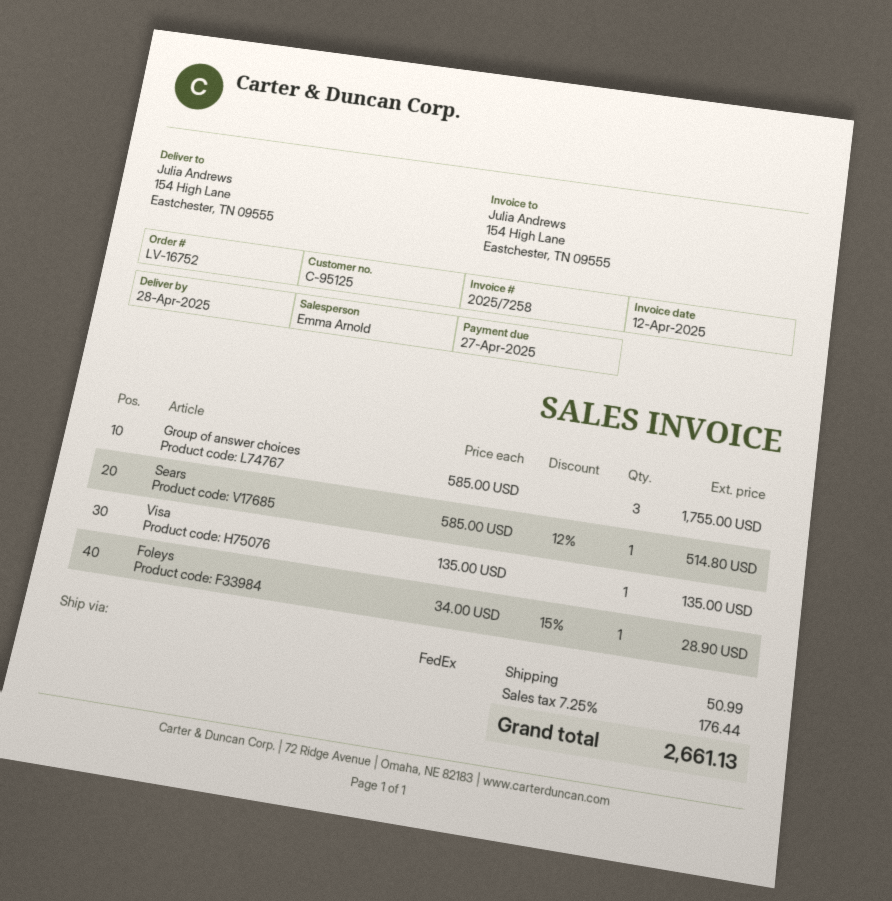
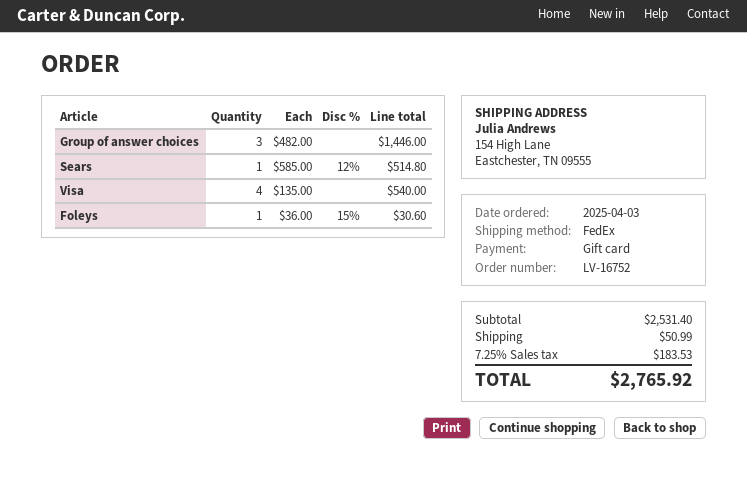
Group of answer choices: 3 x 585.00 = 1755.00 -> 3 x 482.00 = 1446.00
Visa: 1 x 135.00 = 135.00 -> 4 x 135.00 = 540.00
Foleys: 1 x 34.00 - 15% = 28.90 -> 1 x 36.00 - 15% = 30.60
tax: 7.25% = 176.44 -> 7.25% = 183.53
total: 2661.13 -> 2765.92

